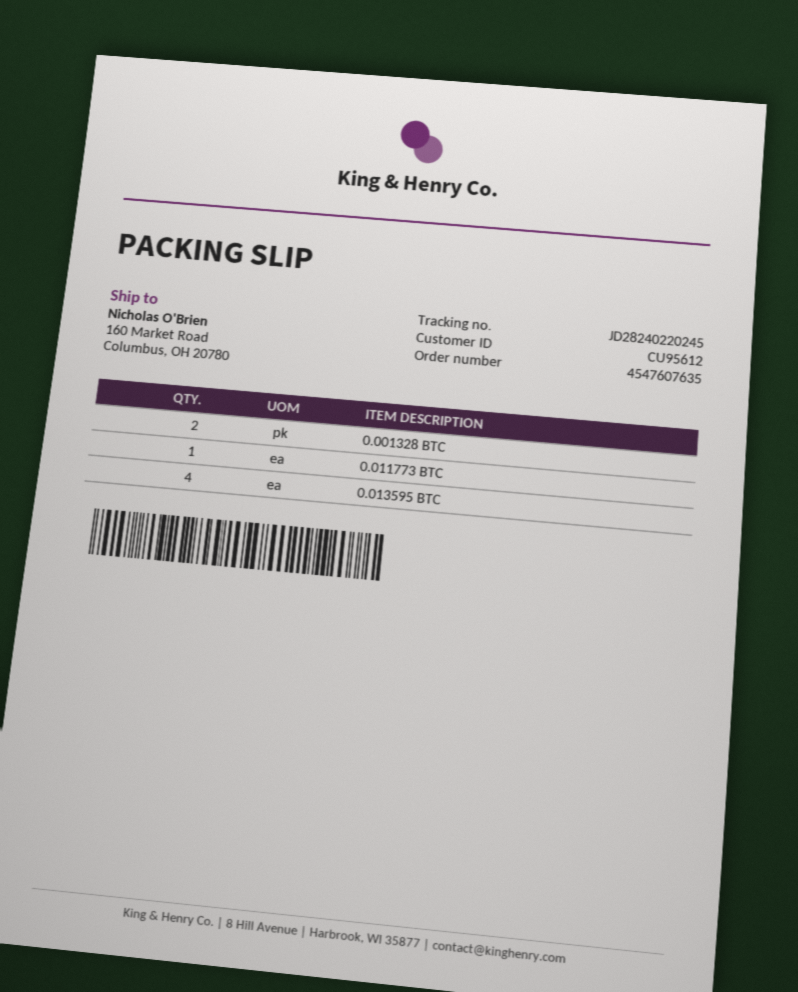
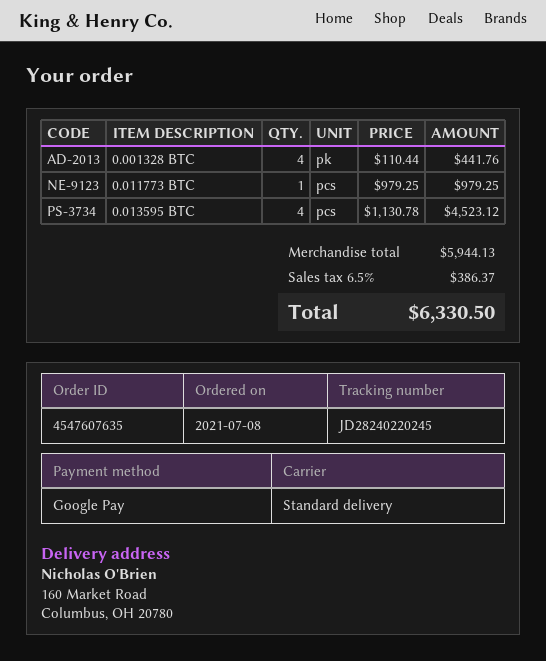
0.001328 BTC: 2 -> 4

